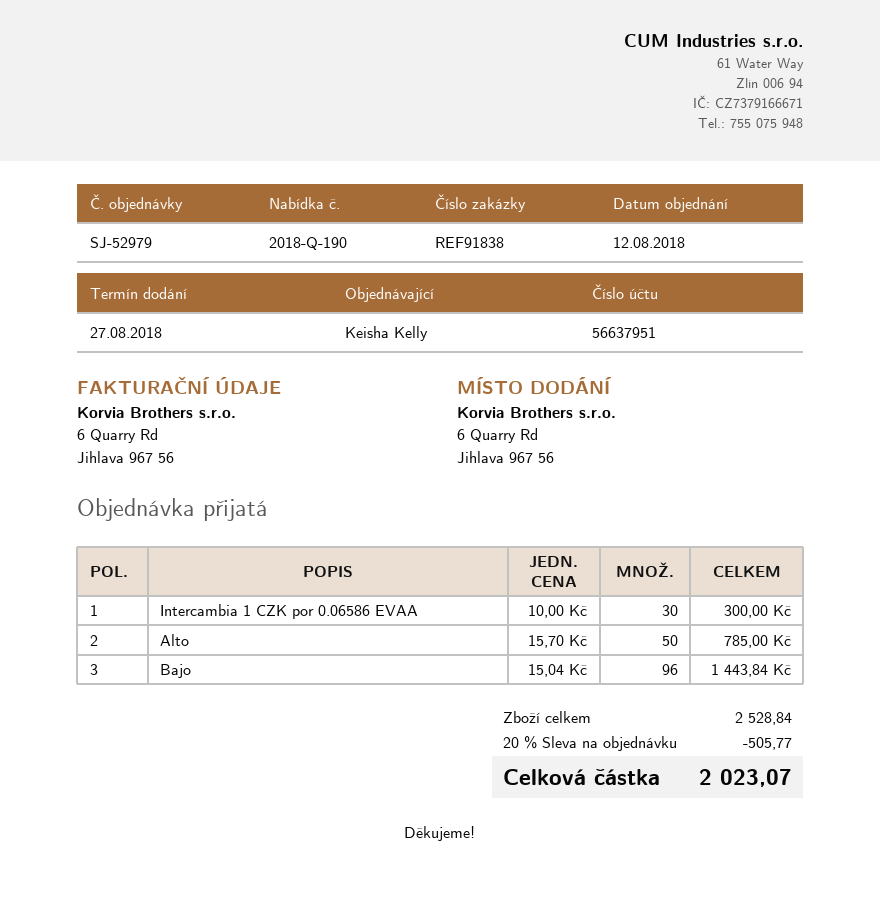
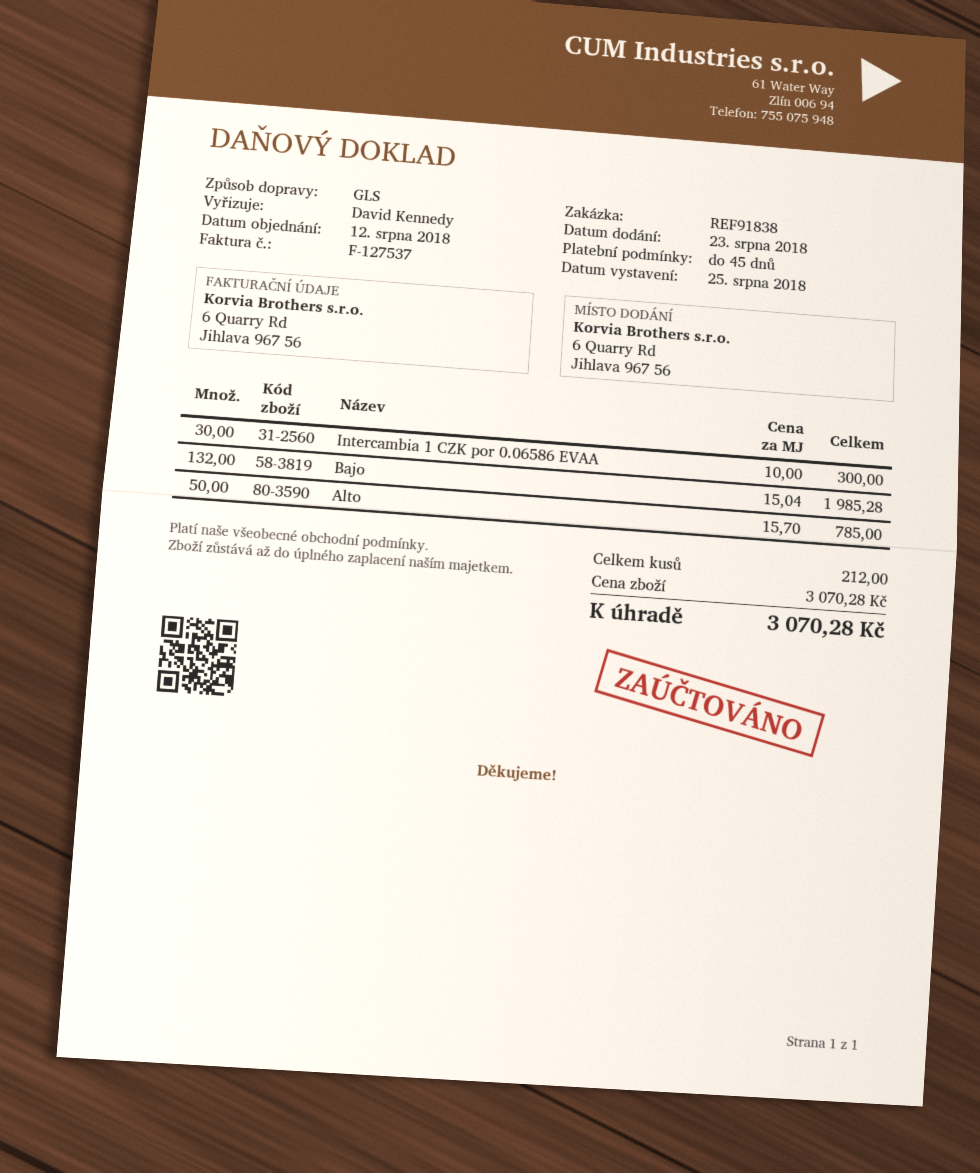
delivery date: 2018-08-27 -> 2018-08-23
Bajo: 96 x 15.04 = 1443.84 -> 132 x 15.04 = 1985.28
subtotal: 2528.84 -> 3070.28
discount: 20% = 505.77 -> none
total: 2023.07 -> 3070.28

